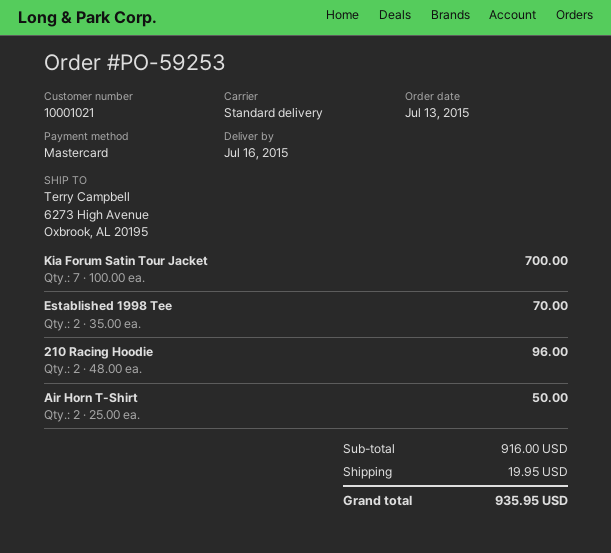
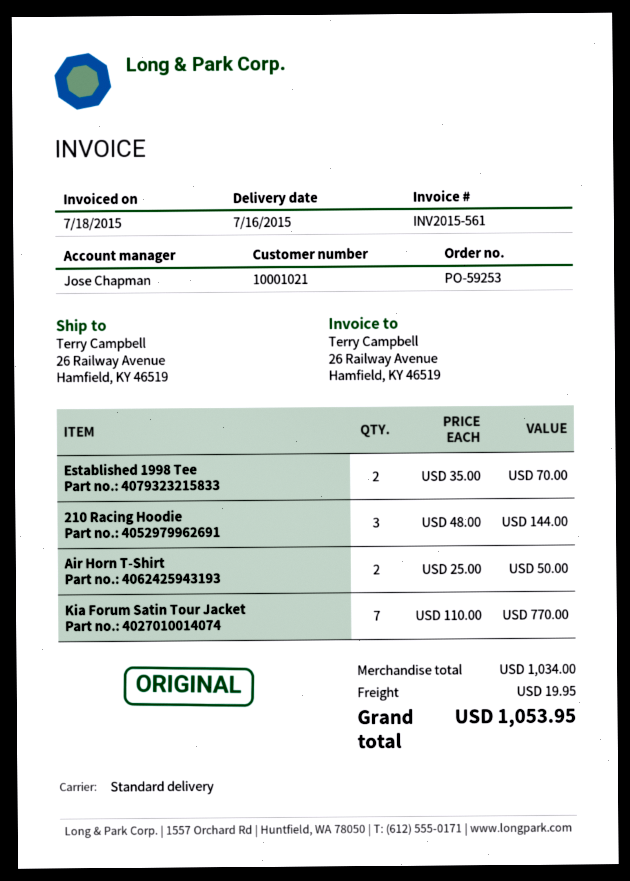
ship to: 6273 High Avenue, Oxbrook, AL 20195 -> 26 Railway Avenue, Hamfield, KY 46519
Kia Forum Satin Tour Jacket: 7 x 100.00 = 700.00 -> 7 x 110.00 = 770.00
210 Racing Hoodie: 2 x 48.00 = 96.00 -> 3 x 48.00 = 144.00
subtotal: 916.00 -> 1034.00
total: 935.95 -> 1053.95

